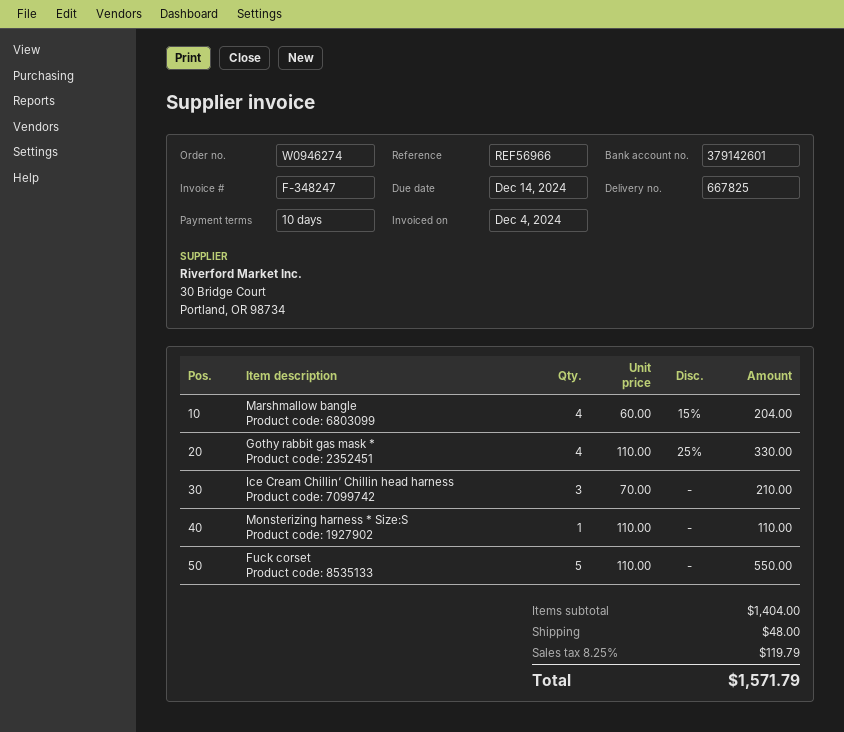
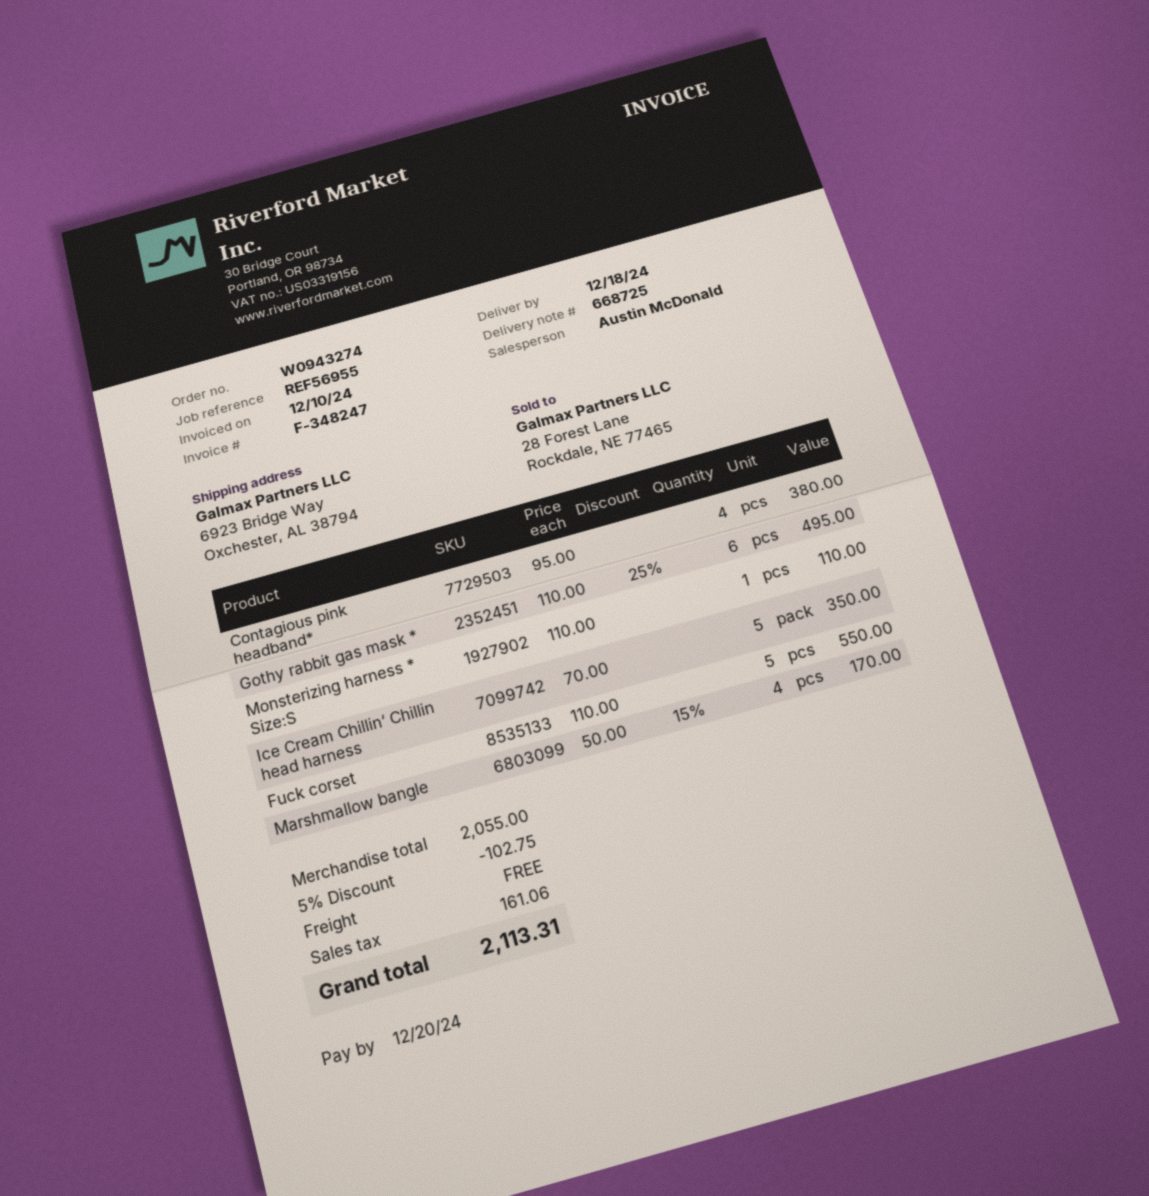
order number: W0946274 -> W0943274
delivery note number: 667825 -> 668725
invoice date: 2024-12-04 -> 2024-12-10
due date: 2024-12-14 -> 2024-12-20
reference: REF56966 -> REF56955
Marshmallow bangle: 4 x 60.00 - 15% = 204.00 -> 4 x 50.00 - 15% = 170.00
Gothy rabbit gas mask *: 4 x 110.00 - 25% = 330.00 -> 6 x 110.00 - 25% = 495.00
Ice Cream Chillin‘ Chillin head harness: 3 x 70.00 = 210.00 -> 5 x 70.00 = 350.00
Contagious pink headband*: none -> 4 x 95.00 = 380.00
subtotal: 1404.00 -> 2055.00
discount: none -> 5% = 102.75
shipping: 48.00 -> 0.00
tax: 119.79 -> 161.06
total: 1571.79 -> 2113.31

